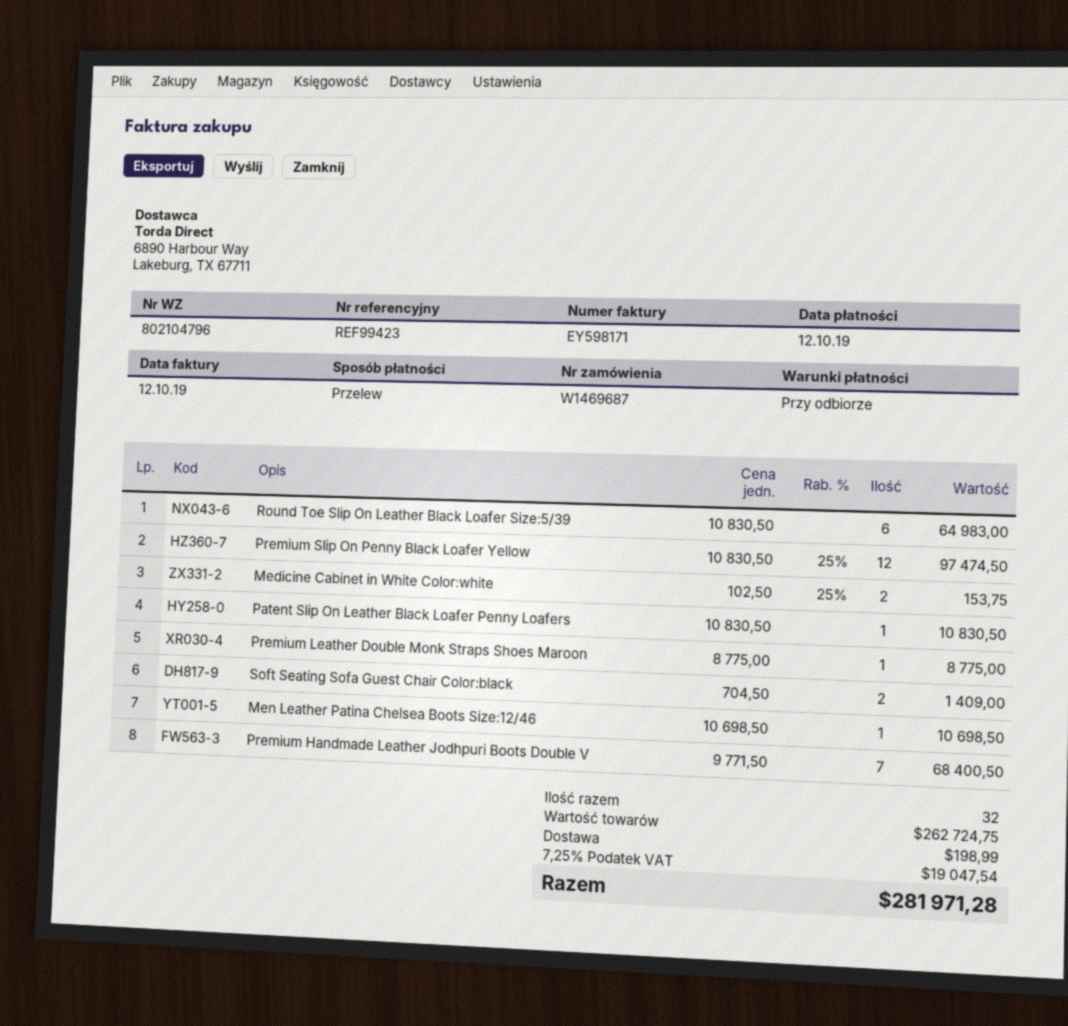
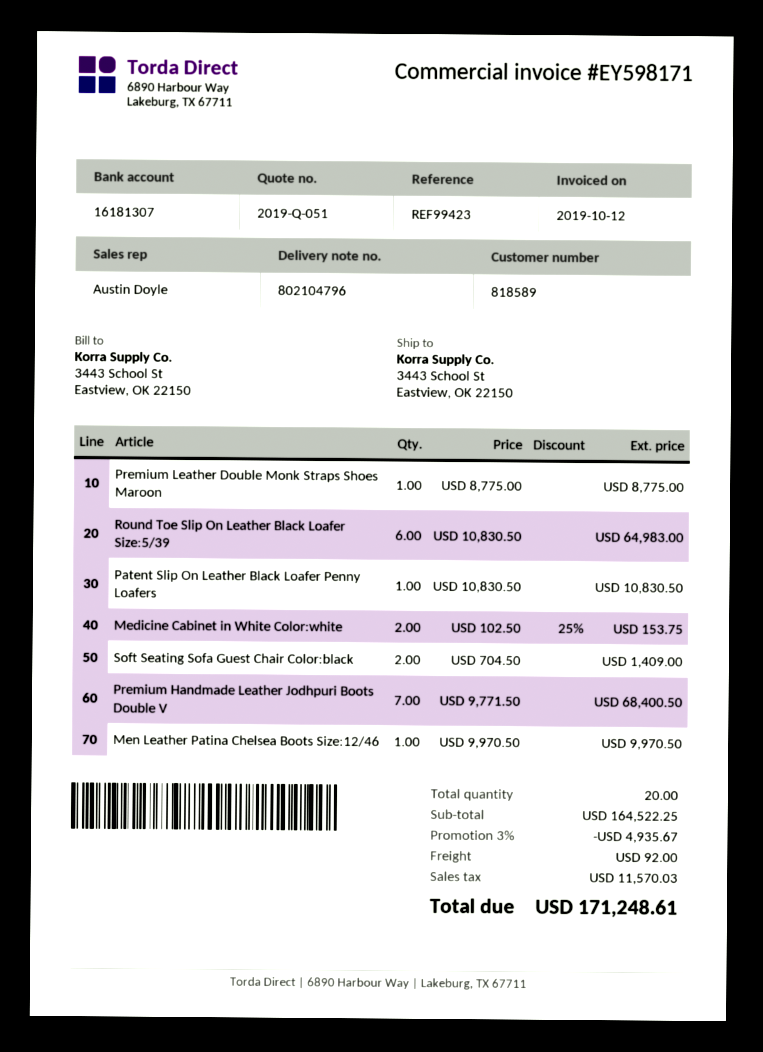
Premium Slip On Penny Black Loafer Yellow: 12 x 10830.50 - 25% = 97474.50 -> none
Men Leather Patina Chelsea Boots Size:12/46: 1 x 10698.50 = 10698.50 -> 1 x 9970.50 = 9970.50
total quantity: 32 -> 20
subtotal: 262724.75 -> 164522.25
discount: none -> 3% = 4935.67
shipping: 198.99 -> 92.00
tax: 19047.54 -> 11570.03
total: 281971.28 -> 171248.61

